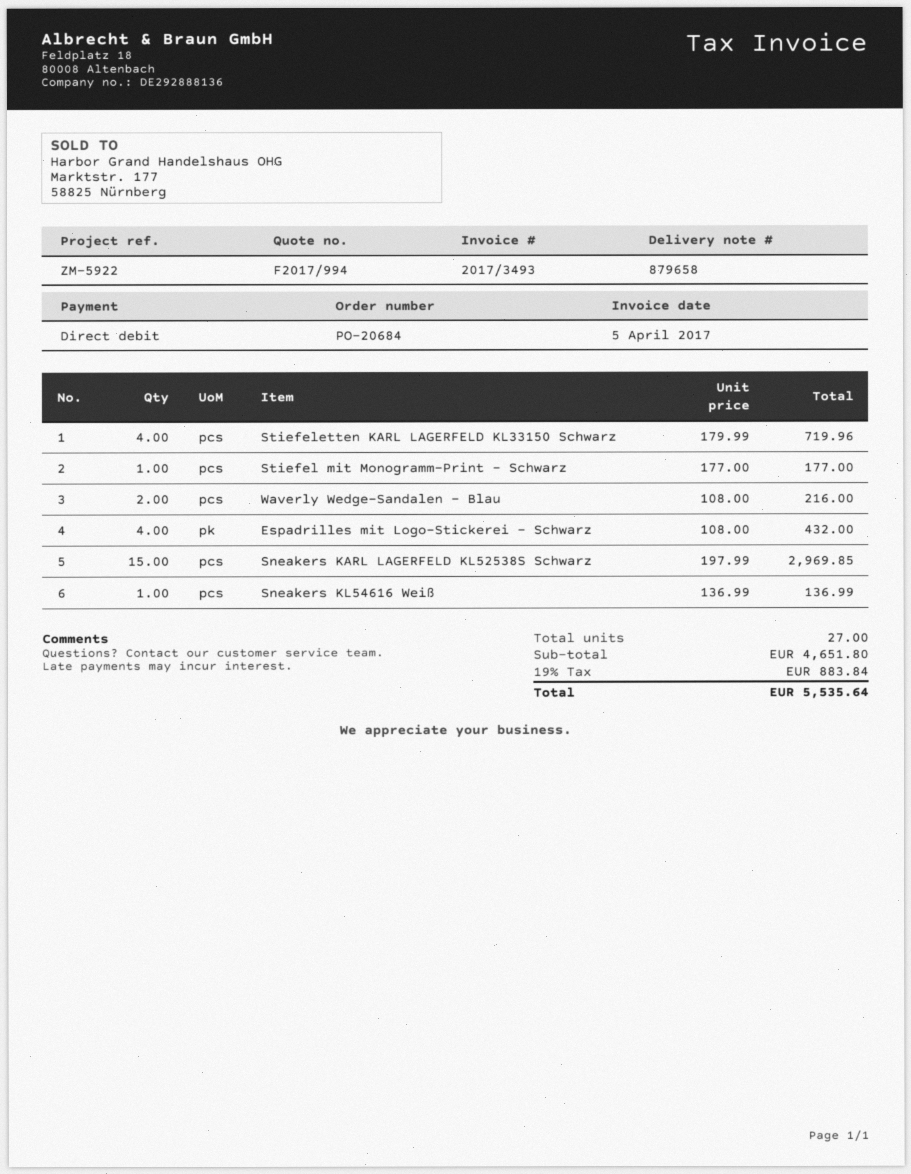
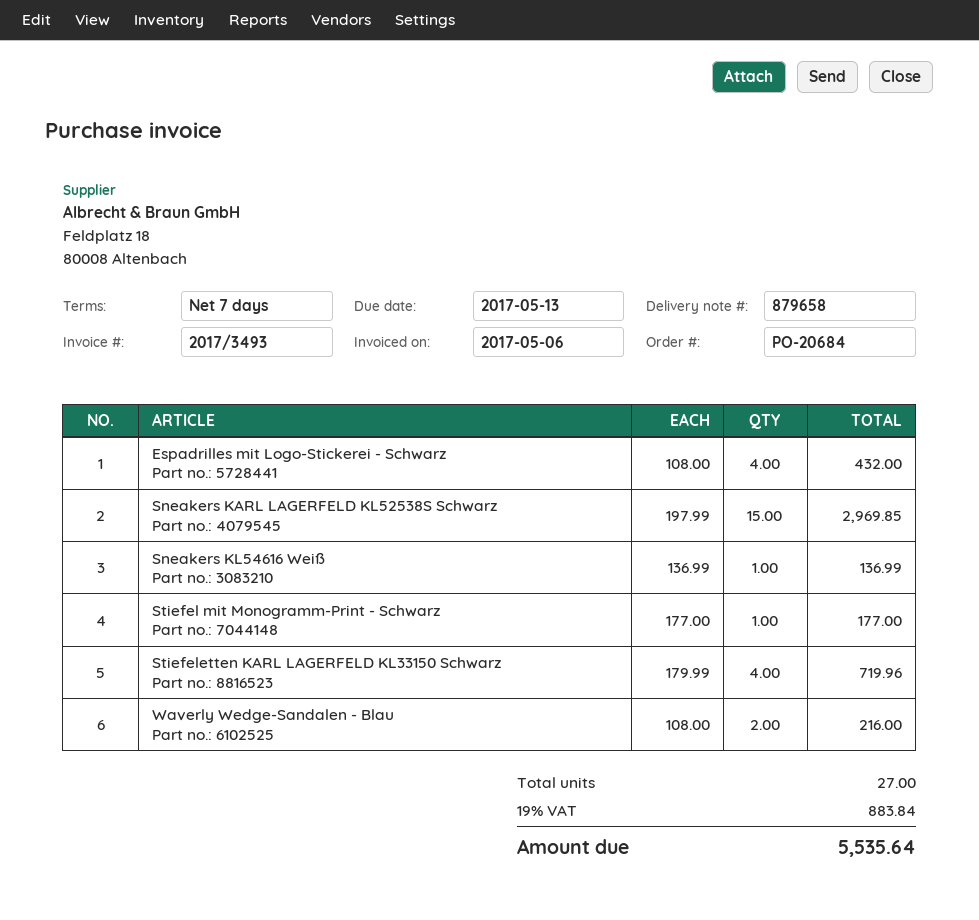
invoice date: 2017-04-05 -> 2017-05-06

